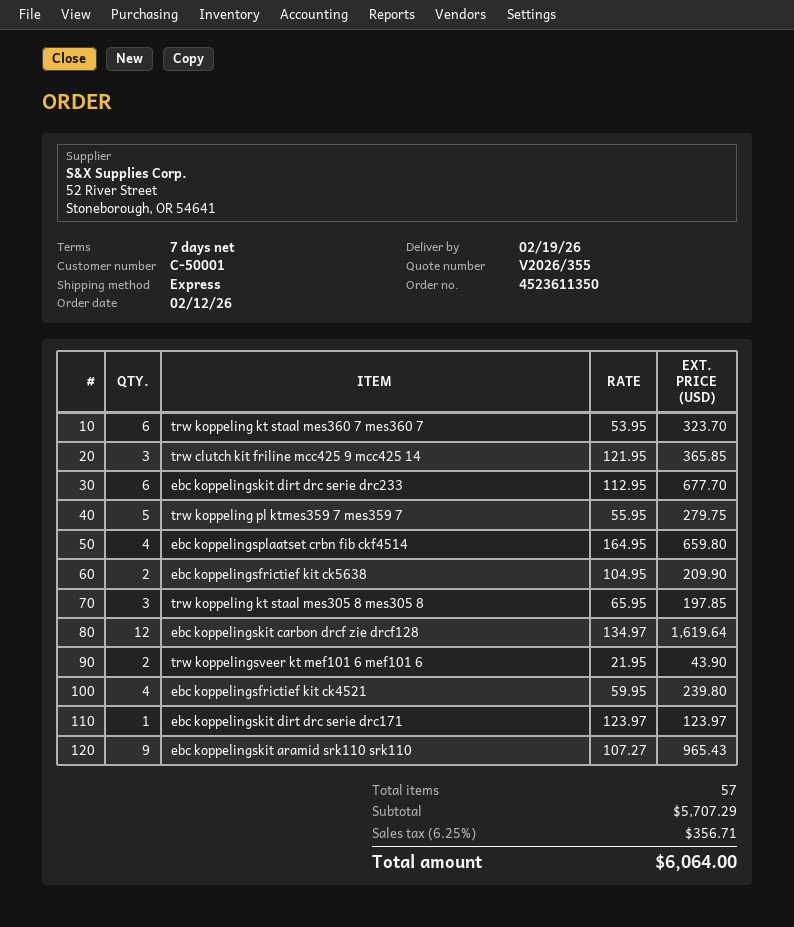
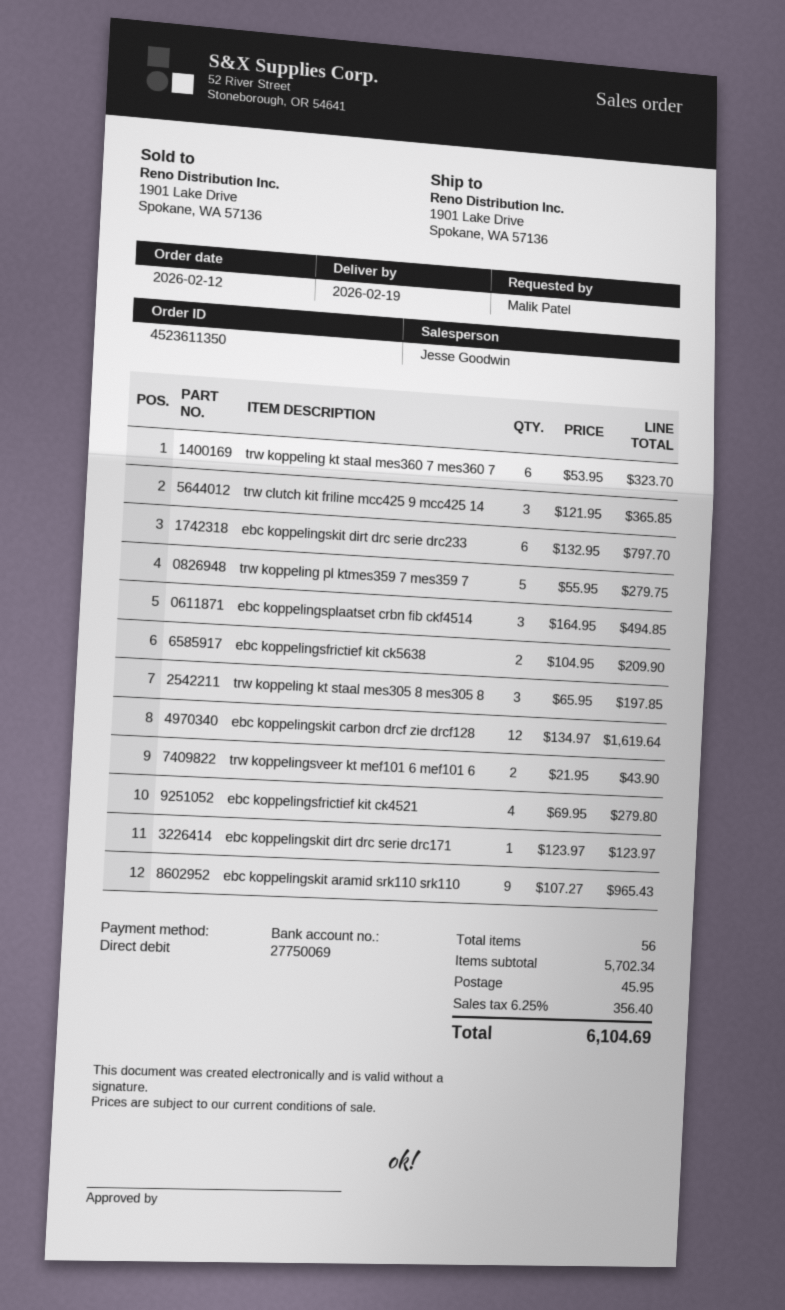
ebc koppelingskit dirt drc serie drc233: 6 x 112.95 = 677.70 -> 6 x 132.95 = 797.70
ebc koppelingsplaatset crbn fib ckf4514: 4 x 164.95 = 659.80 -> 3 x 164.95 = 494.85
ebc koppelingsfrictief kit ck4521: 4 x 59.95 = 239.80 -> 4 x 69.95 = 279.80
total quantity: 57 -> 56
subtotal: 5707.29 -> 5702.34
shipping: none -> 45.95
tax: 6.25% = 356.71 -> 6.25% = 356.40
total: 6064.00 -> 6104.69

